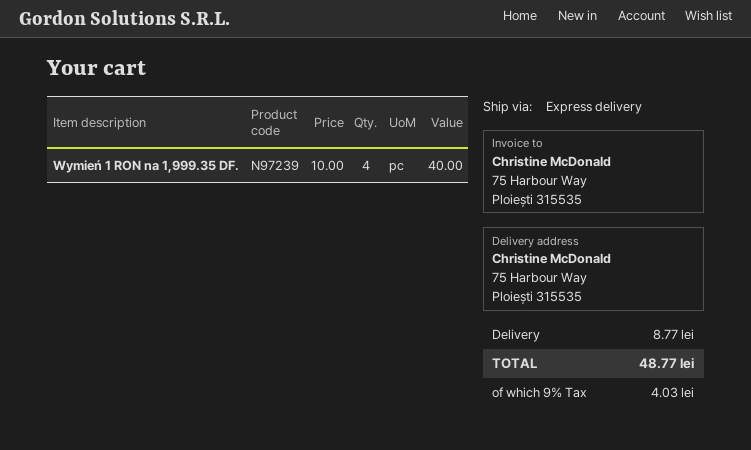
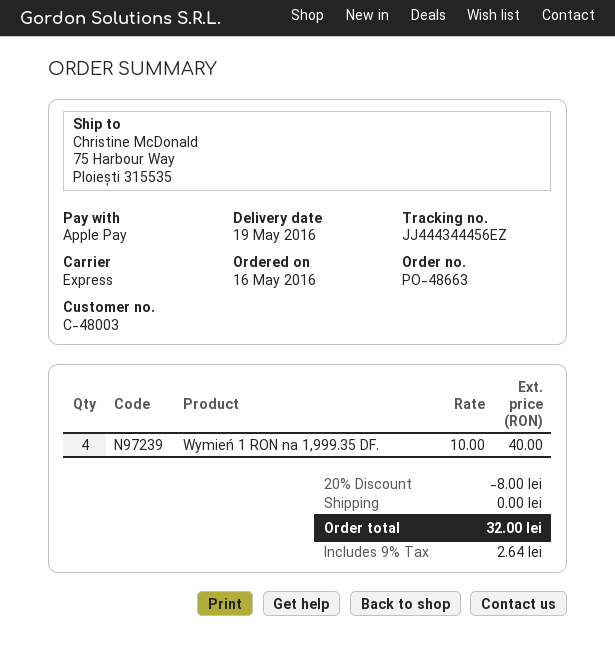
discount: none -> 20% = 8.00
shipping: 8.77 -> 0.00
tax: 9% = 4.03 -> 9% = 2.64
total: 48.77 -> 32.00

